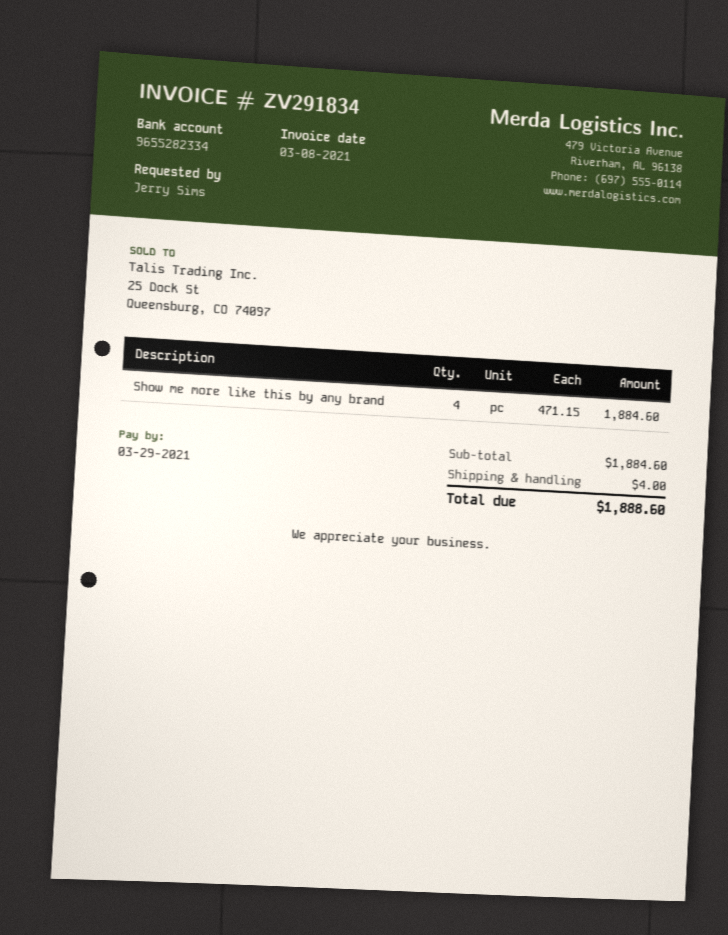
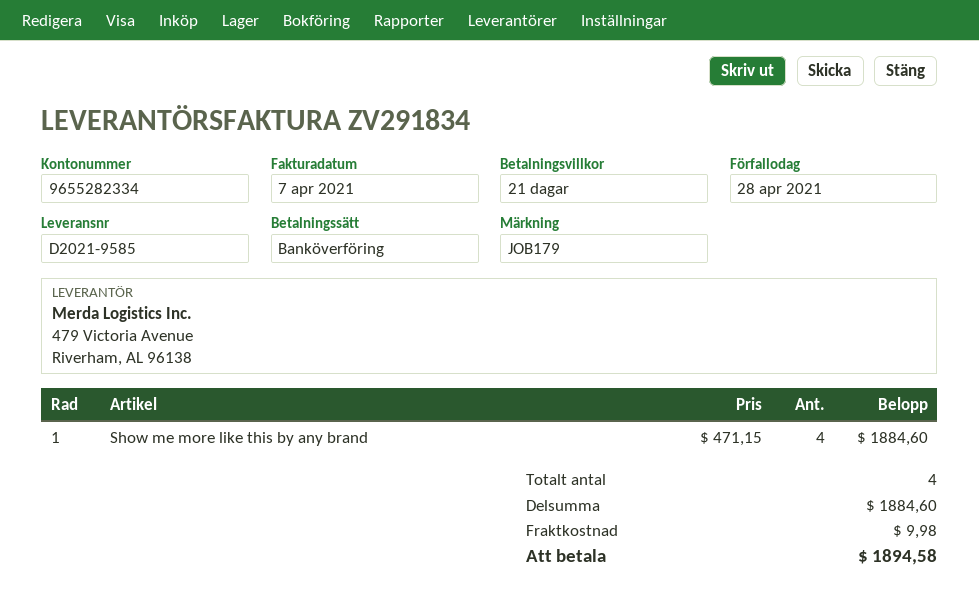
invoice date: 2021-03-08 -> 2021-04-07
due date: 2021-03-29 -> 2021-04-28
shipping: 4.00 -> 9.98
total: 1888.60 -> 1894.58

